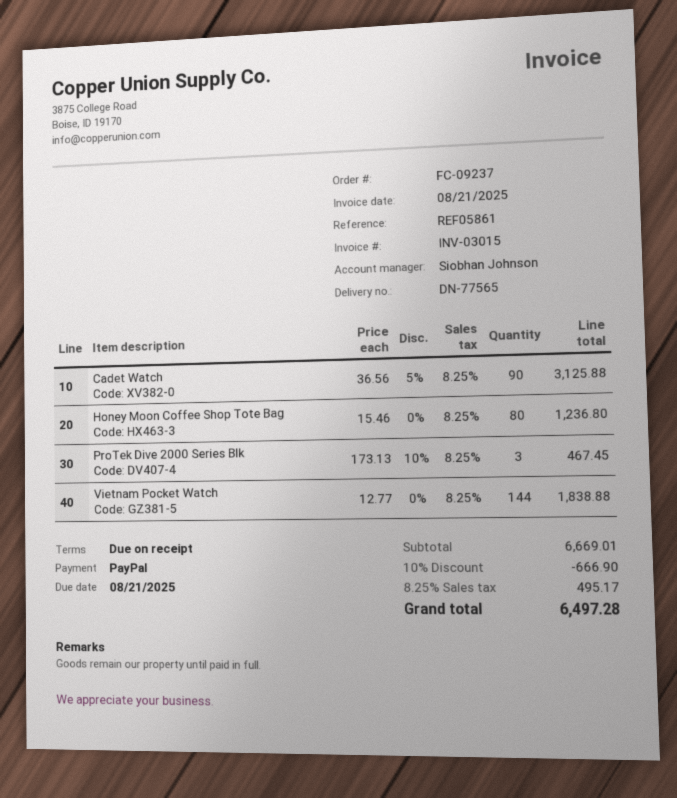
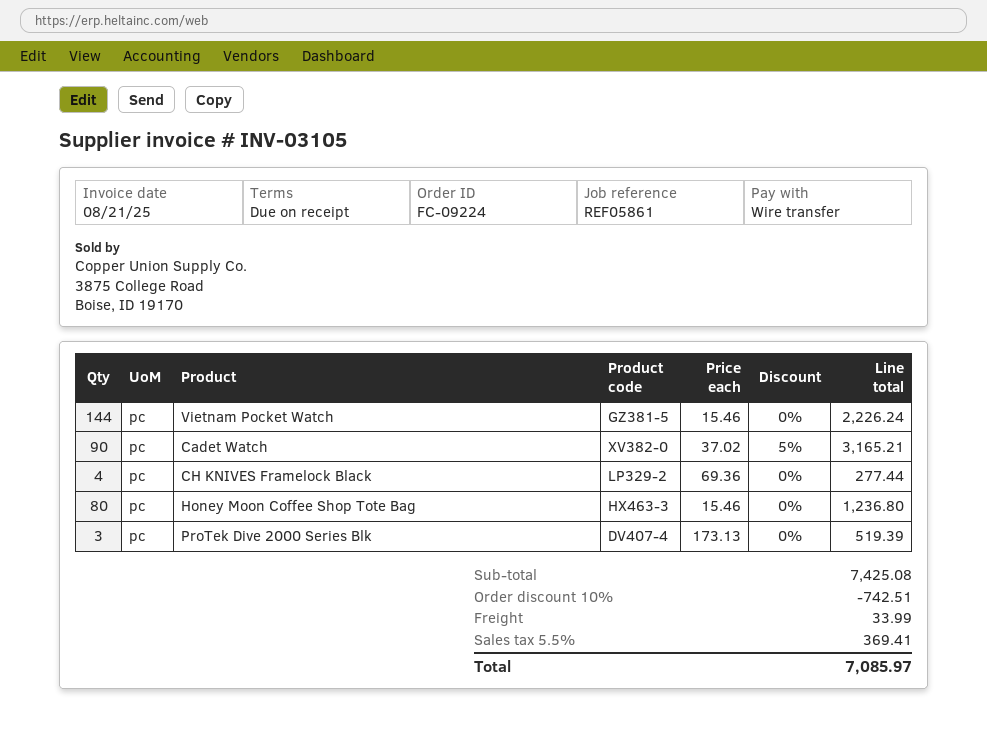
order number: FC-09237 -> FC-09224
invoice number: INV-03015 -> INV-03105
payment method: PayPal -> bank transfer
Cadet Watch: 90 x 36.56 - 5% = 3125.88 -> 90 x 37.02 - 5% = 3165.21
ProTek Dive 2000 Series Blk: 3 x 173.13 - 10% = 467.45 -> 3 x 173.13 = 519.39
Vietnam Pocket Watch: 144 x 12.77 = 1838.88 -> 144 x 15.46 = 2226.24
CH KNIVES Framelock Black: none -> 4 x 69.36 = 277.44
subtotal: 6669.01 -> 7425.08
discount: 10% = 666.90 -> 10% = 742.51
shipping: none -> 33.99
tax: 8.25% = 495.17 -> 5.5% = 369.41
total: 6497.28 -> 7085.97

